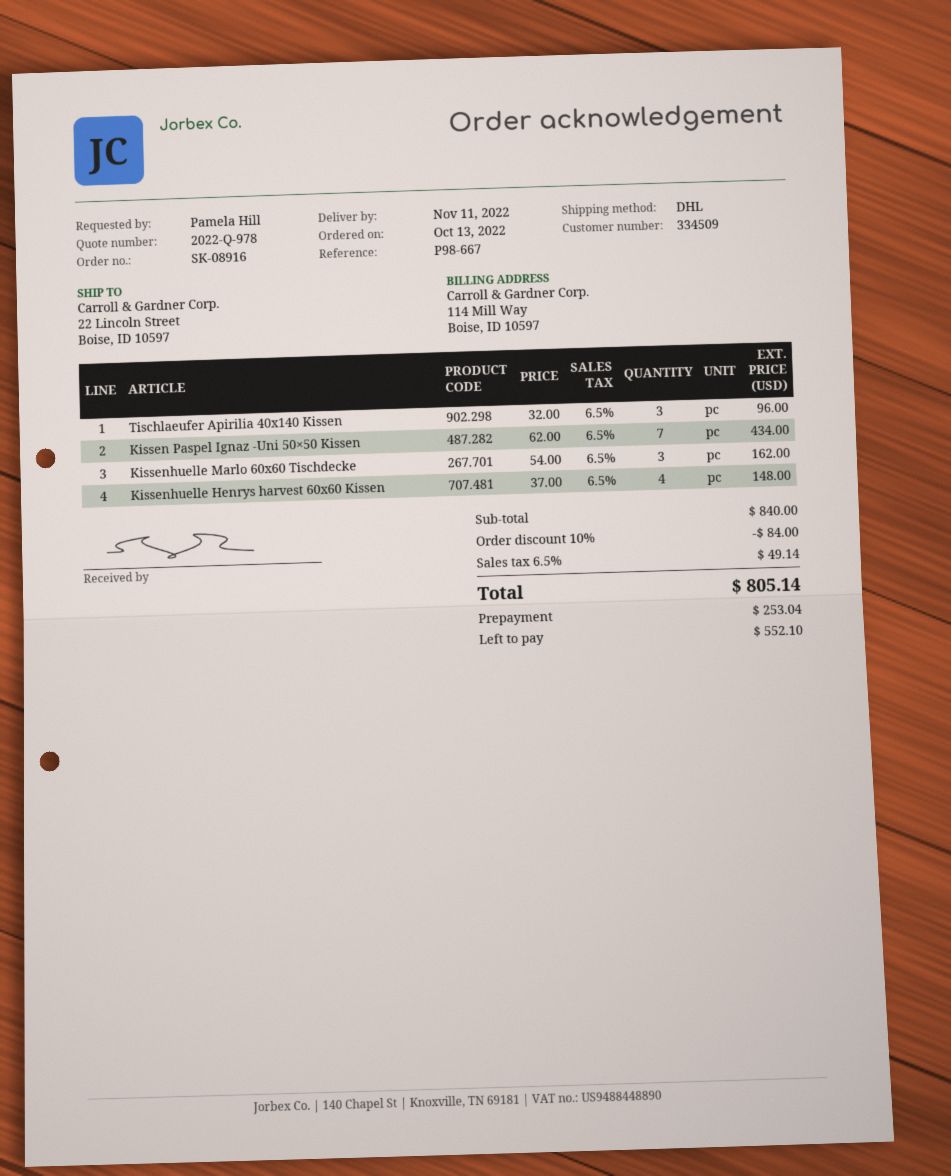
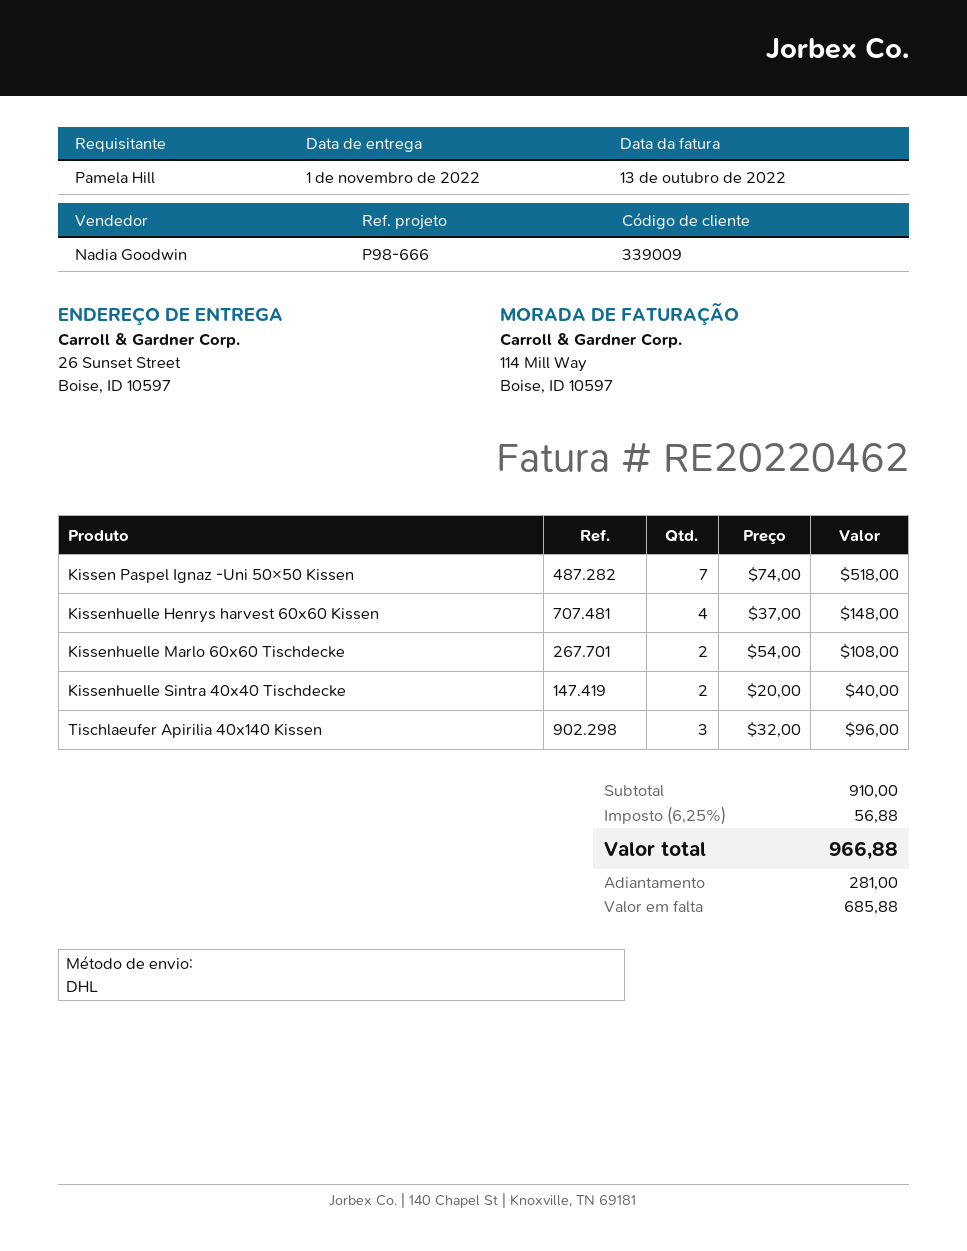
delivery date: 2022-11-11 -> 2022-11-01
customer number: 334509 -> 339009
reference: P98-667 -> P98-666
ship to: 22 Lincoln Street, Boise, ID 10597 -> 26 Sunset Street, Boise, ID 10597
Kissen Paspel Ignaz -Uni 50×50 Kissen: 7 x 62.00 = 434.00 -> 7 x 74.00 = 518.00
Kissenhuelle Marlo 60x60 Tischdecke: 3 x 54.00 = 162.00 -> 2 x 54.00 = 108.00
Kissenhuelle Sintra 40x40 Tischdecke: none -> 2 x 20.00 = 40.00
subtotal: 840.00 -> 910.00
discount: 10% = 84.00 -> none
tax: 6.5% = 49.14 -> 6.25% = 56.88
total: 805.14 -> 966.88
deposit: 253.04 -> 281.00
balance: 552.10 -> 685.88

